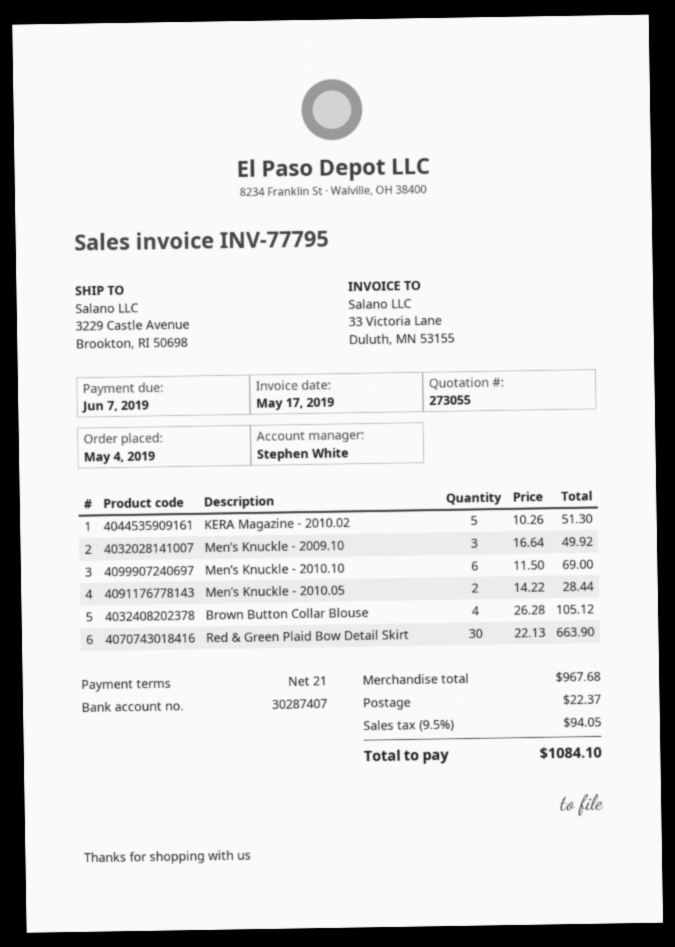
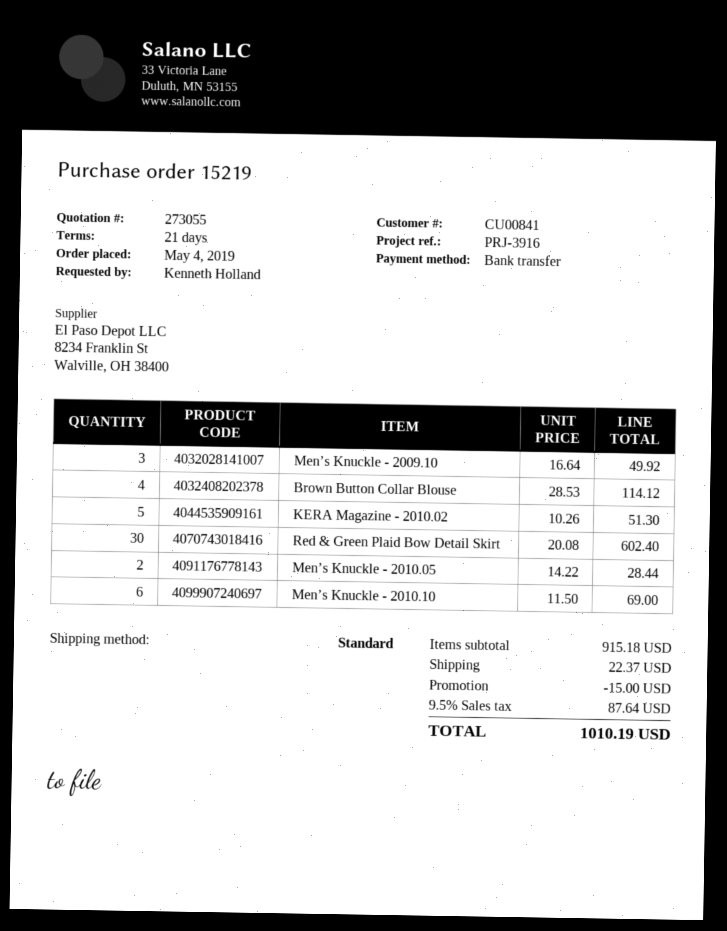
Brown Button Collar Blouse: 4 x 26.28 = 105.12 -> 4 x 28.53 = 114.12
Red & Green Plaid Bow Detail Skirt: 30 x 22.13 = 663.90 -> 30 x 20.08 = 602.40
subtotal: 967.68 -> 915.18
discount: none -> 15.00
tax: 9.5% = 94.05 -> 9.5% = 87.64
total: 1084.10 -> 1010.19

